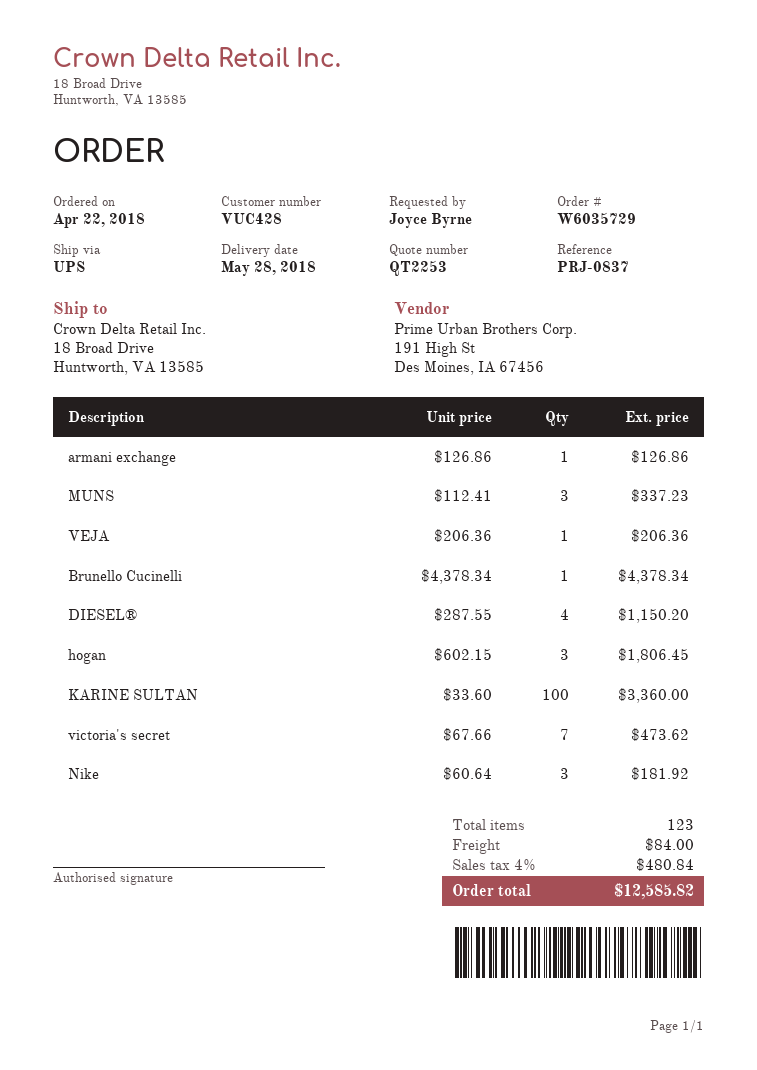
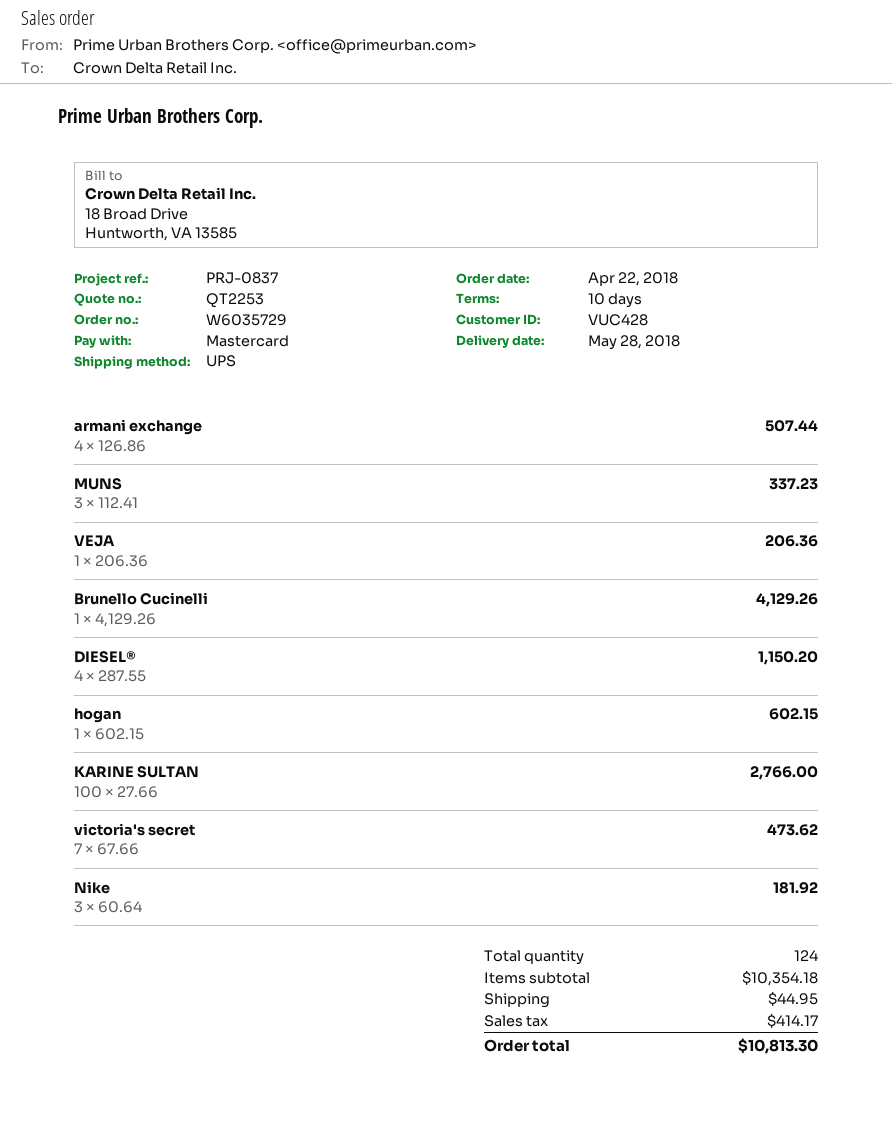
armani exchange: 1 x 126.86 = 126.86 -> 4 x 126.86 = 507.44
Brunello Cucinelli: 1 x 4378.34 = 4378.34 -> 1 x 4129.26 = 4129.26
hogan: 3 x 602.15 = 1806.45 -> 1 x 602.15 = 602.15
KARINE SULTAN: 100 x 33.60 = 3360.00 -> 100 x 27.66 = 2766.00
total quantity: 123 -> 124
shipping: 84.00 -> 44.95
tax: 480.84 -> 414.17
total: 12585.82 -> 10813.30

